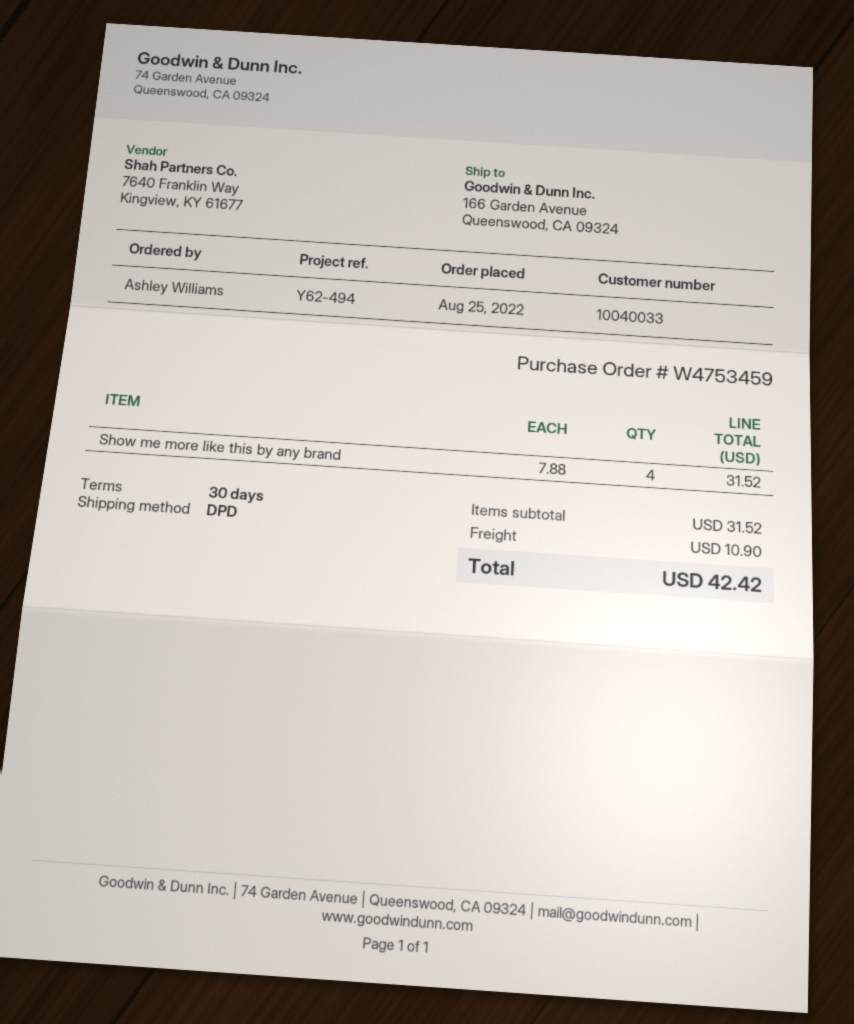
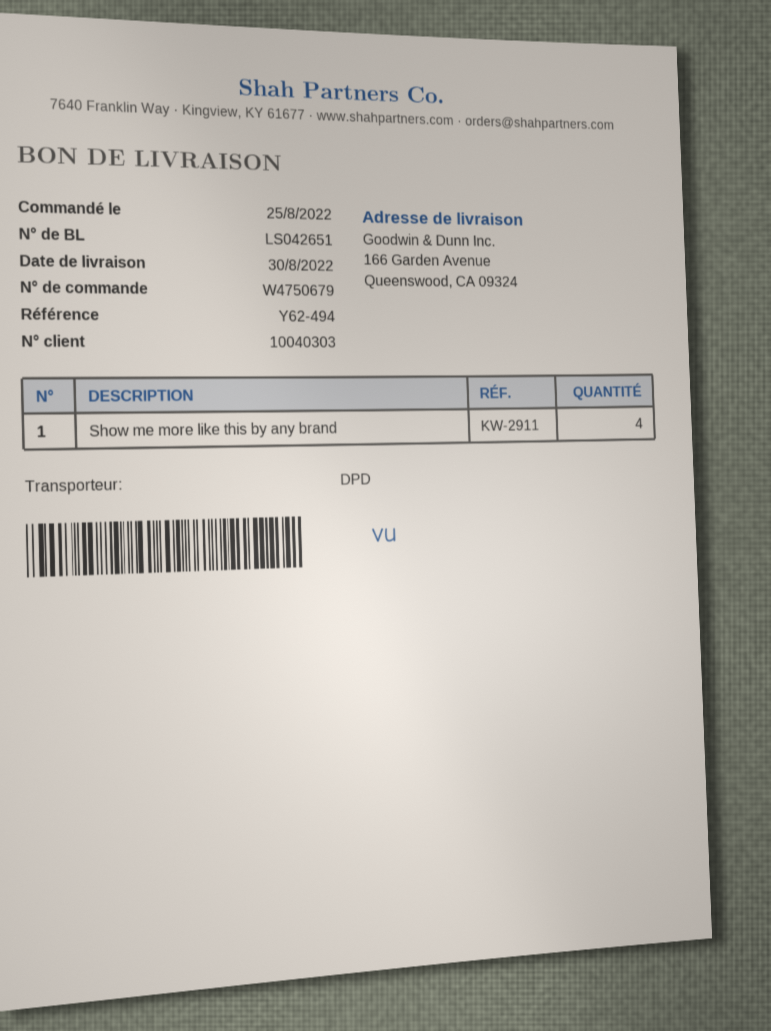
order number: W4753459 -> W4750679
customer number: 10040033 -> 10040303

